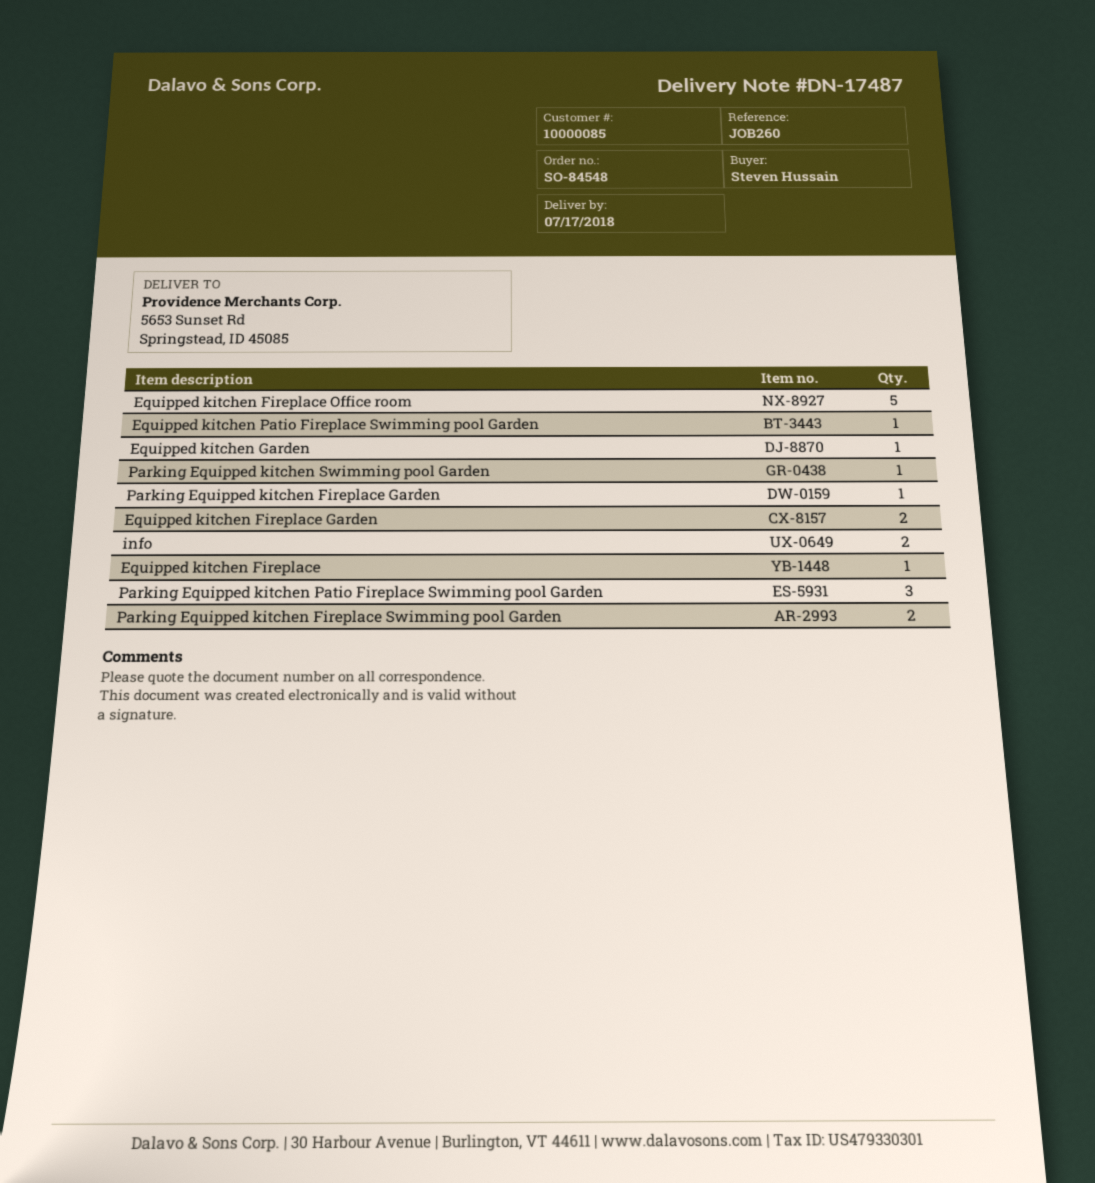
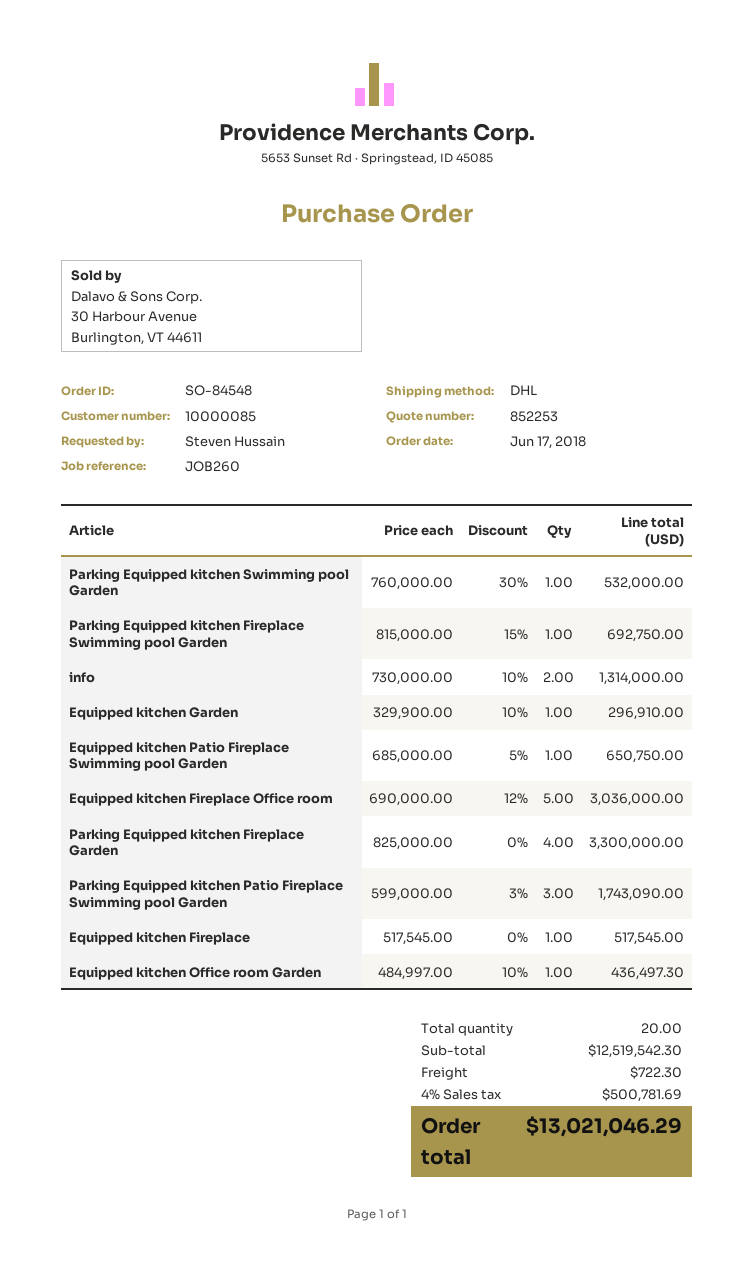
Parking Equipped kitchen Fireplace Garden: 1 -> 4
Equipped kitchen Fireplace Garden: 2 -> none
Parking Equipped kitchen Fireplace Swimming pool Garden: 2 -> 1
Equipped kitchen Office room Garden: none -> 1

